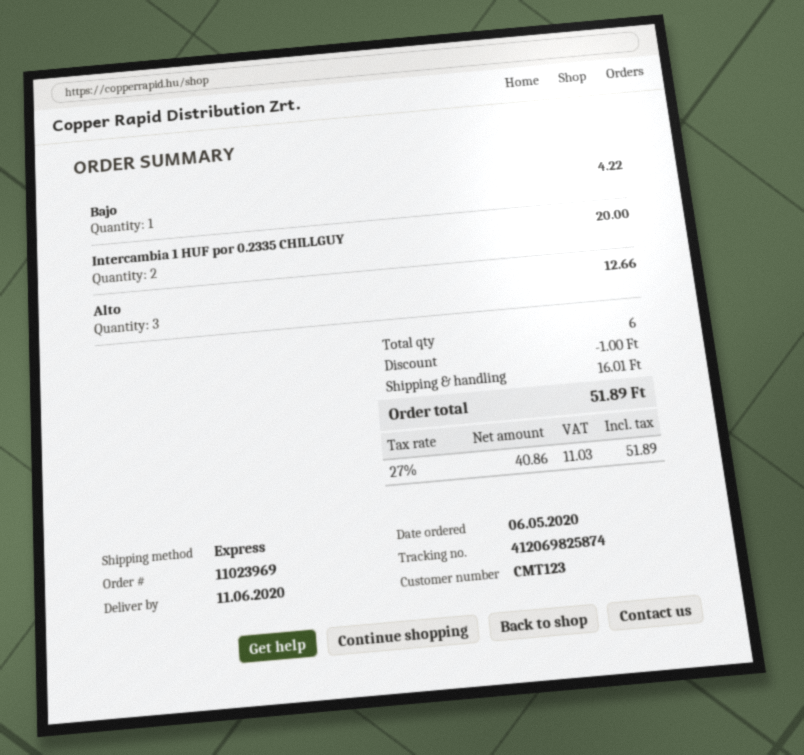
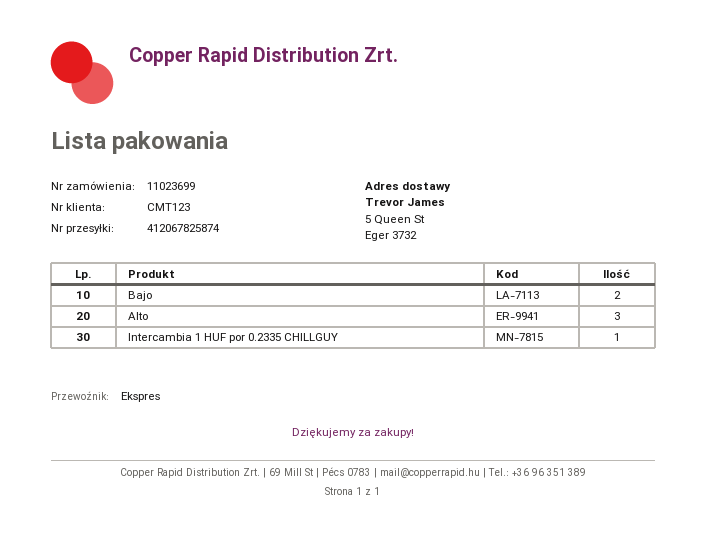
order number: 11023969 -> 11023699
tracking number: 412069825874 -> 412067825874
Bajo: 1 -> 2
Intercambia 1 HUF por 0.2335 CHILLGUY: 2 -> 1

